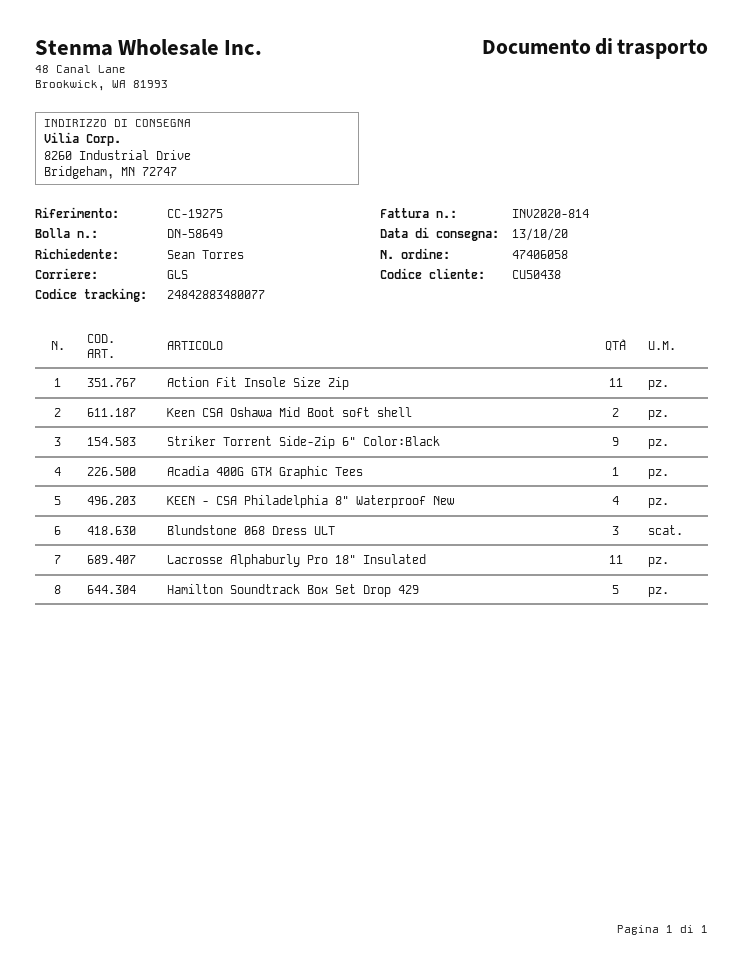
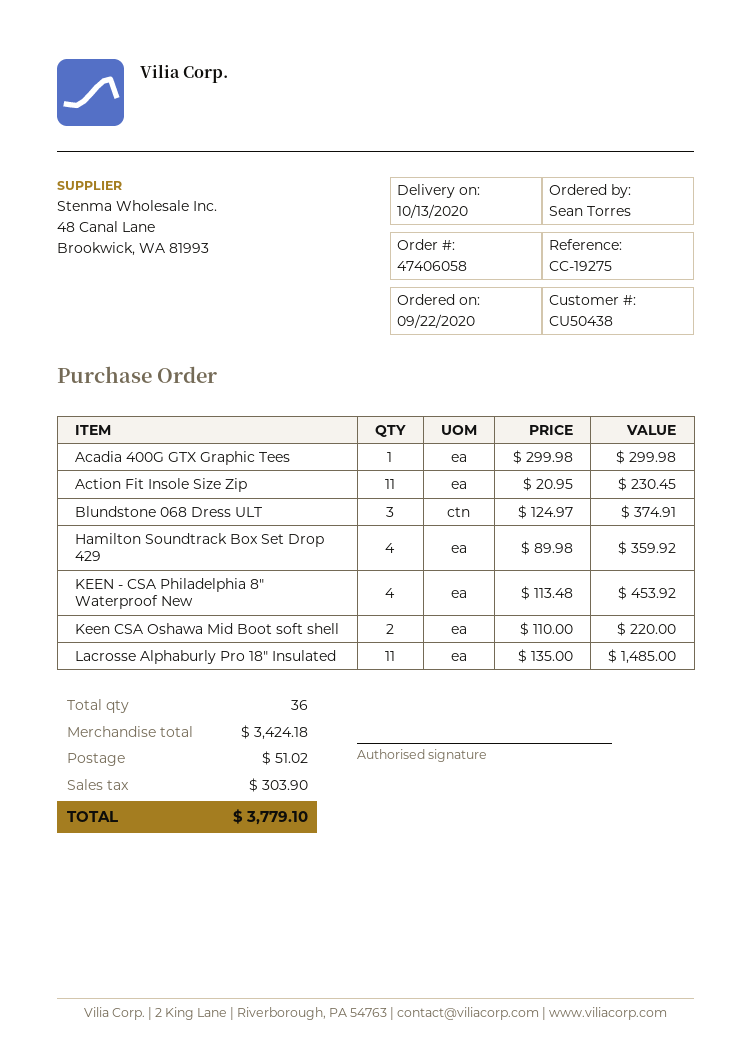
Striker Torrent Side-Zip 6" Color:Black: 9 -> none
Hamilton Soundtrack Box Set Drop 429: 5 -> 4

